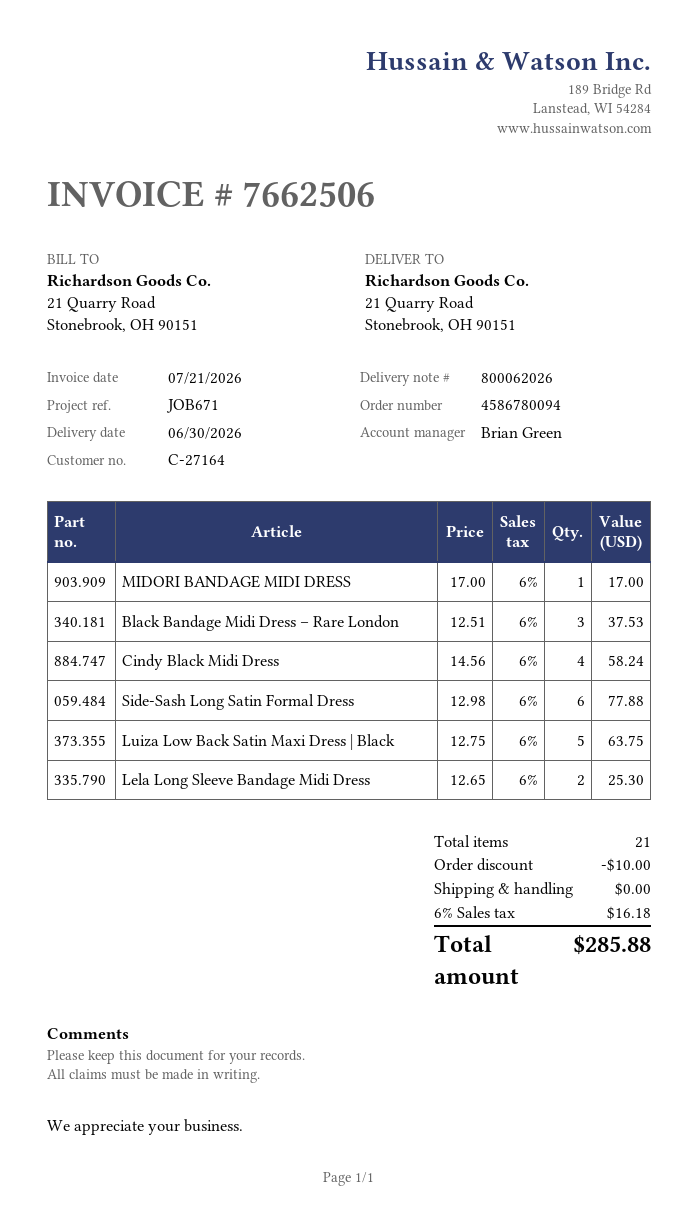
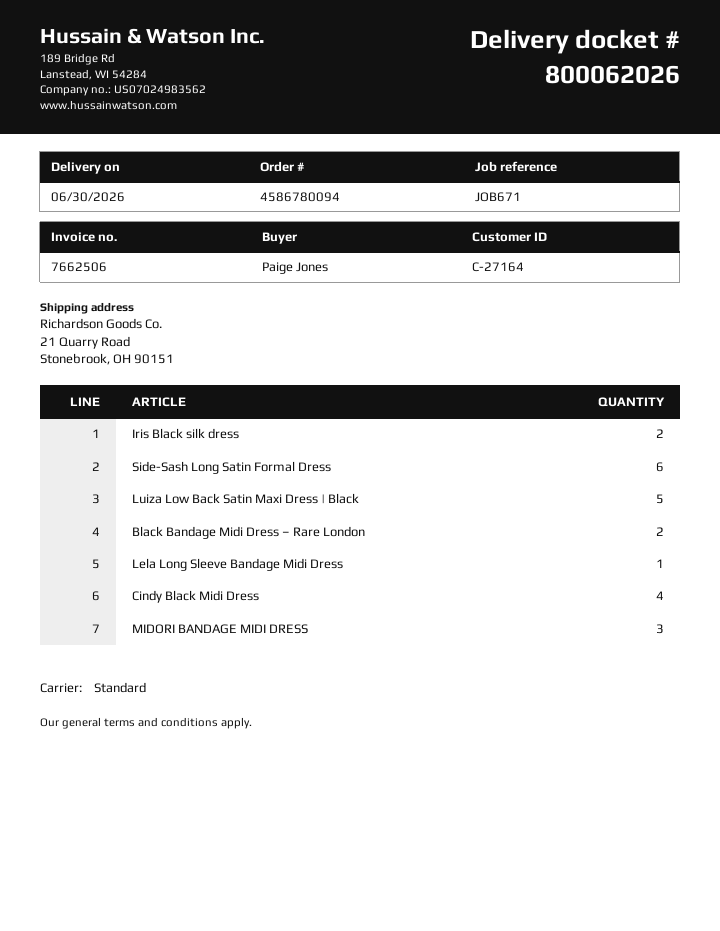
MIDORI BANDAGE MIDI DRESS: 1 -> 3
Black Bandage Midi Dress – Rare London: 3 -> 2
Lela Long Sleeve Bandage Midi Dress: 2 -> 1
Iris Black silk dress: none -> 2

